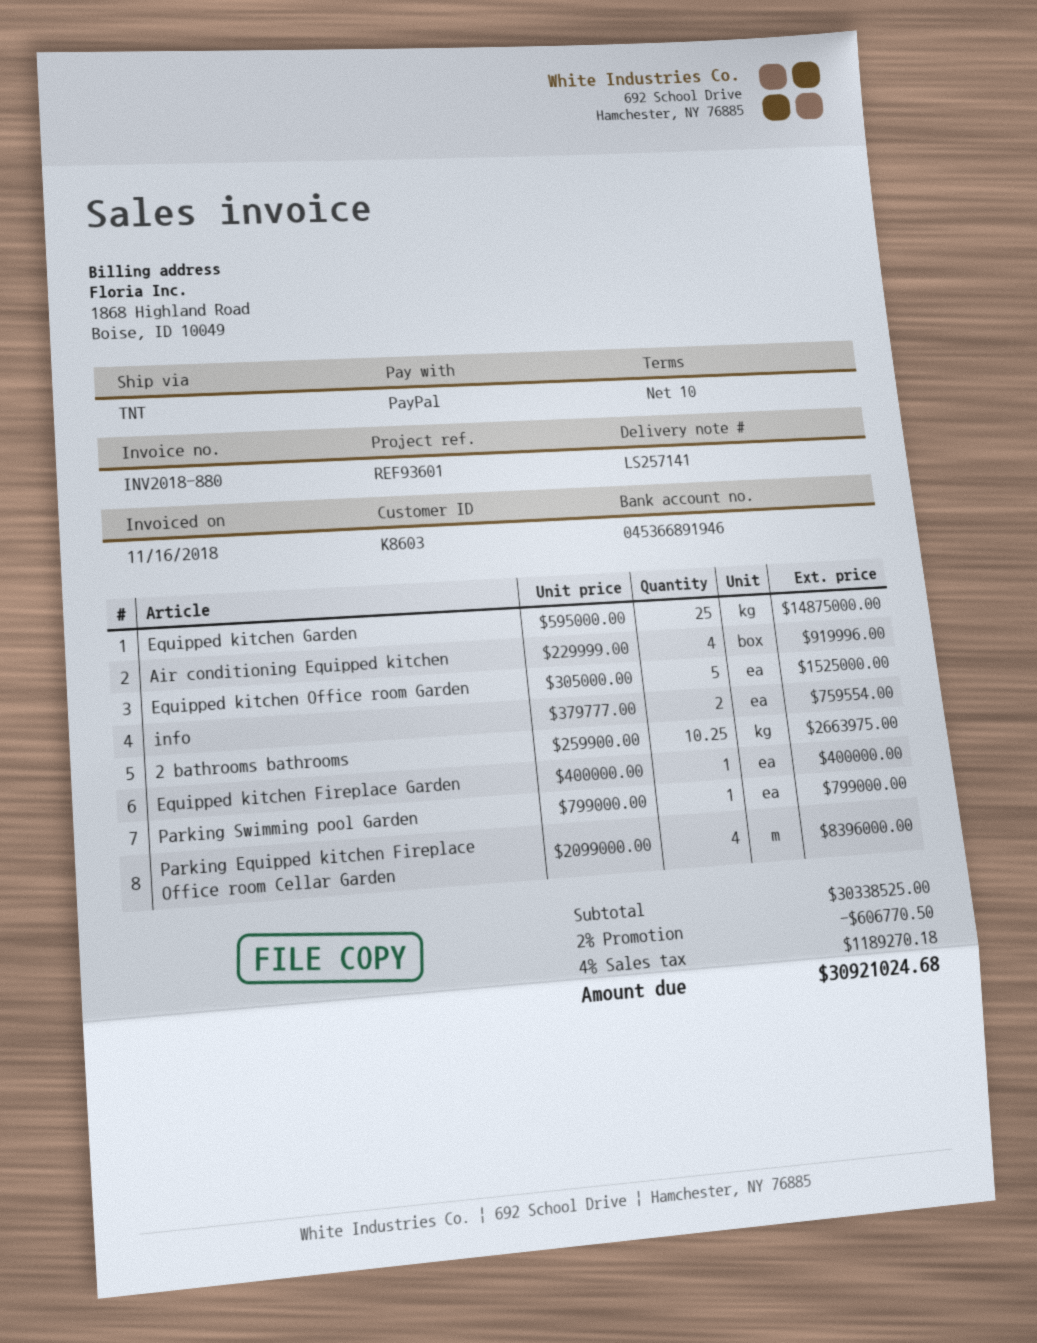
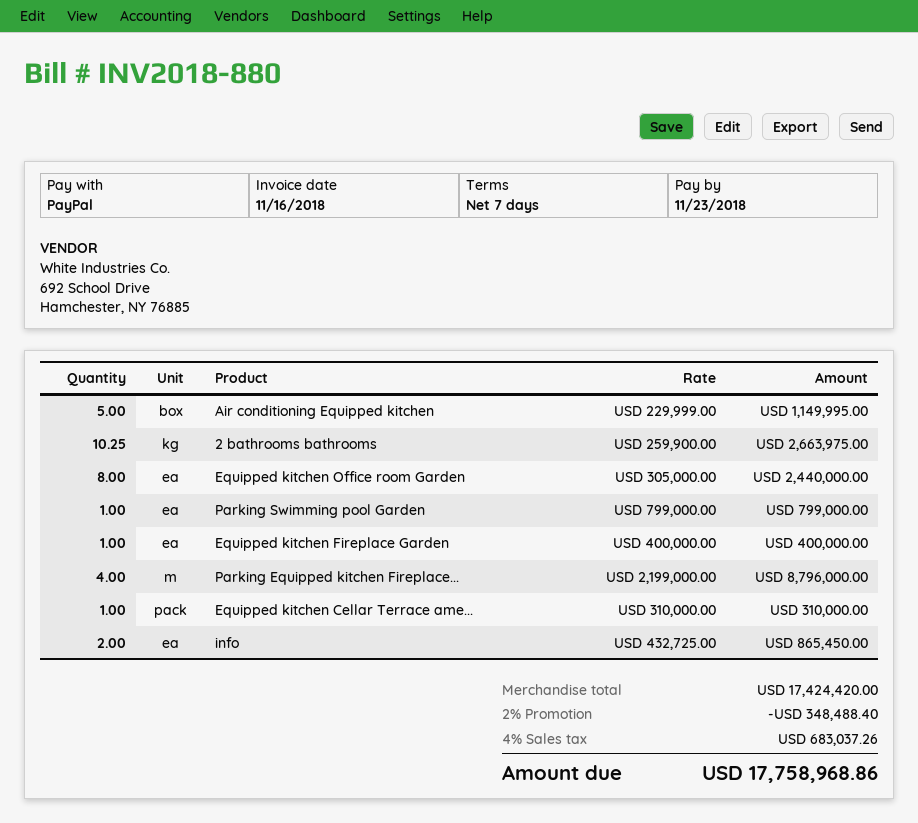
payment terms: 10 days -> 7 days
Equipped kitchen Garden: 25 x 595000.00 = 14875000.00 -> none
Air conditioning Equipped kitchen: 4 x 229999.00 = 919996.00 -> 5 x 229999.00 = 1149995.00
Equipped kitchen Office room Garden: 5 x 305000.00 = 1525000.00 -> 8 x 305000.00 = 2440000.00
info: 2 x 379777.00 = 759554.00 -> 2 x 432725.00 = 865450.00
Parking Equipped kitchen Fireplace Office room Cellar Garden: 4 x 2099000.00 = 8396000.00 -> 4 x 2199000.00 = 8796000.00
Equipped kitchen Cellar Terrace ame...: none -> 1 x 310000.00 = 310000.00
subtotal: 30338525.00 -> 17424420.00
discount: 2% = 606770.50 -> 2% = 348488.40
tax: 4% = 1189270.18 -> 4% = 683037.26
total: 30921024.68 -> 17758968.86

